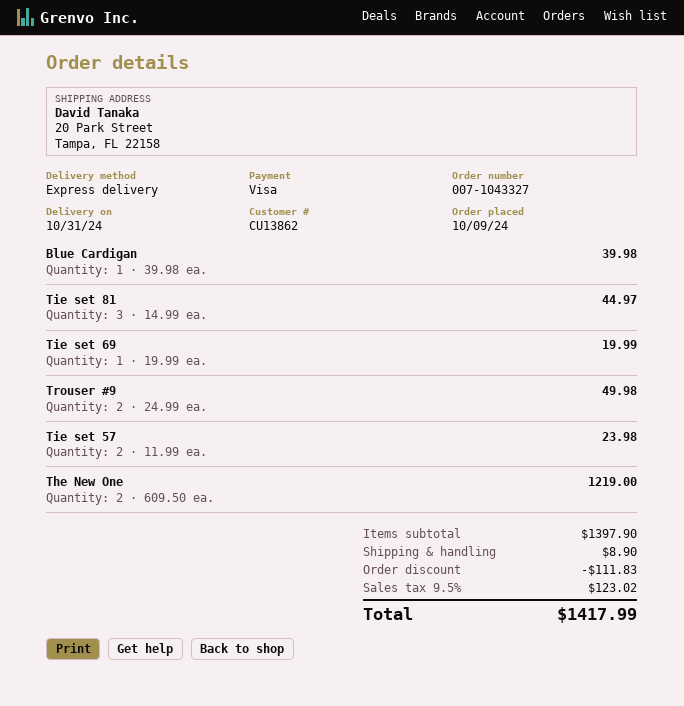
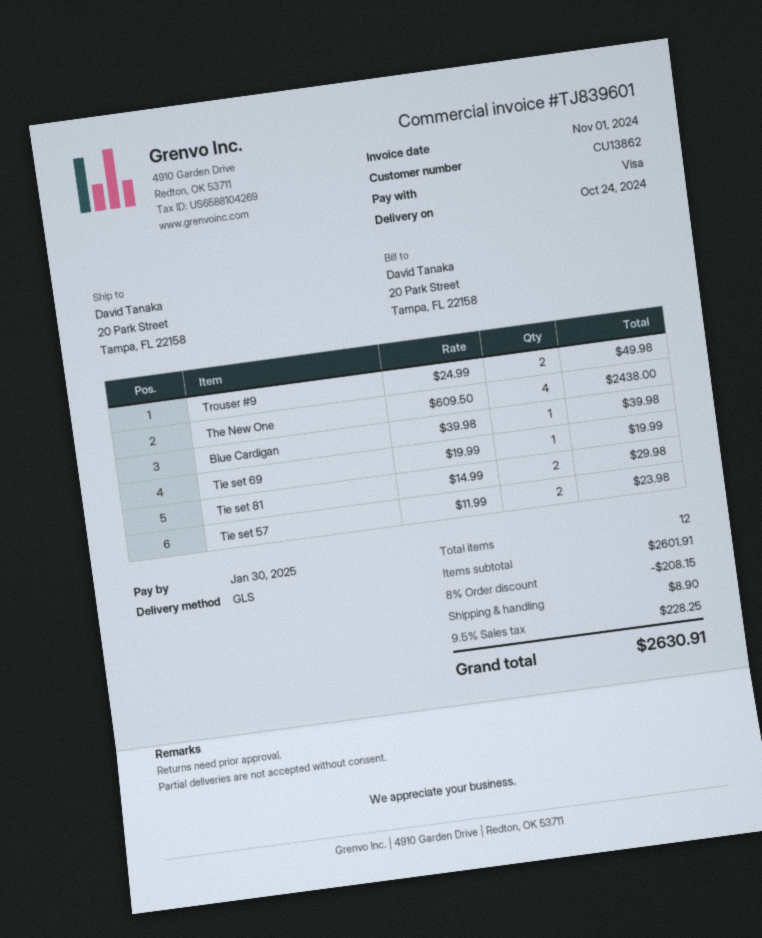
delivery date: 2024-10-31 -> 2024-10-24
shipping method: express -> GLS
Tie set 81: 3 x 14.99 = 44.97 -> 2 x 14.99 = 29.98
The New One: 2 x 609.50 = 1219.00 -> 4 x 609.50 = 2438.00
subtotal: 1397.90 -> 2601.91
discount: 111.83 -> 208.15
tax: 9.5% = 123.02 -> 9.5% = 228.25
total: 1417.99 -> 2630.91

